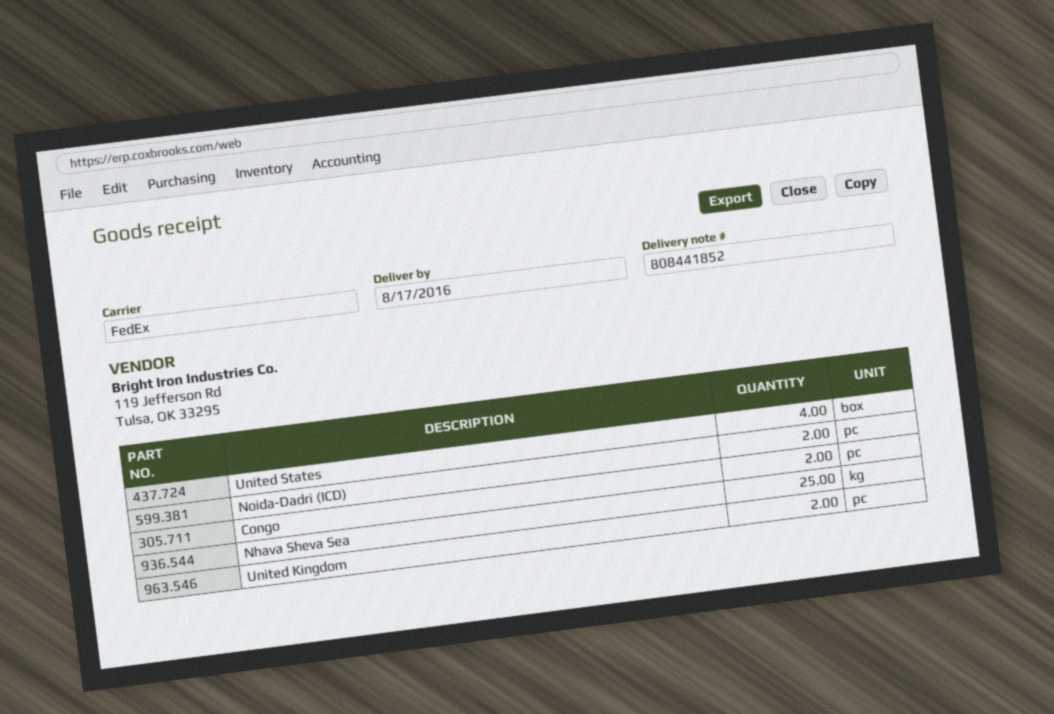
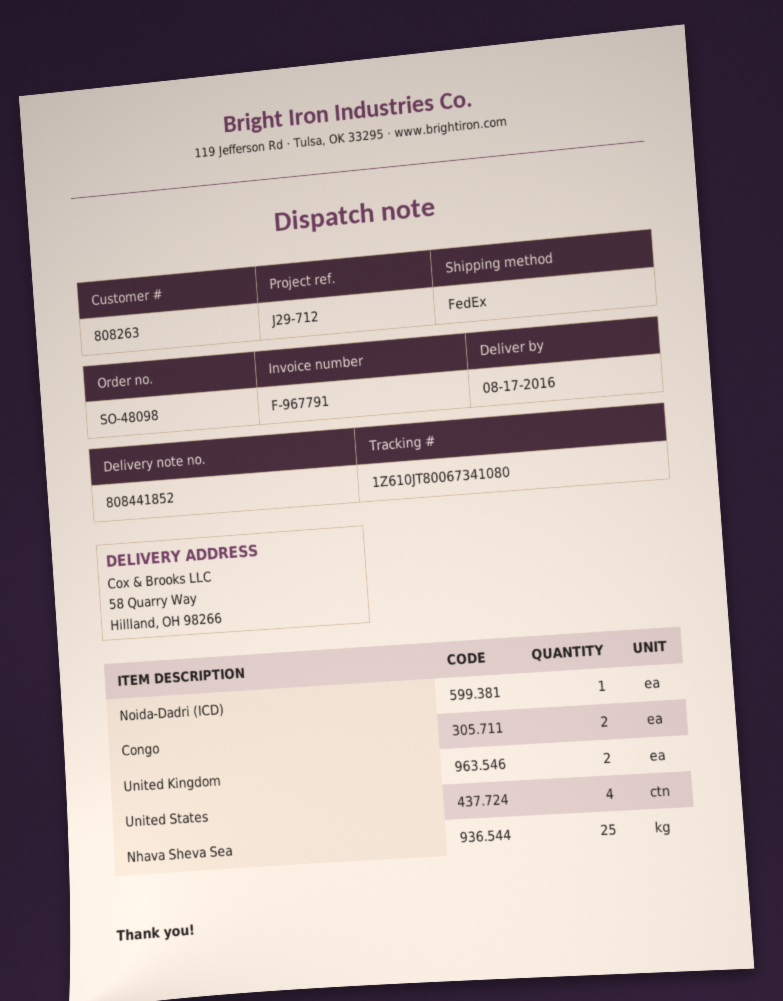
Noida-Dadri (ICD): 2 -> 1

